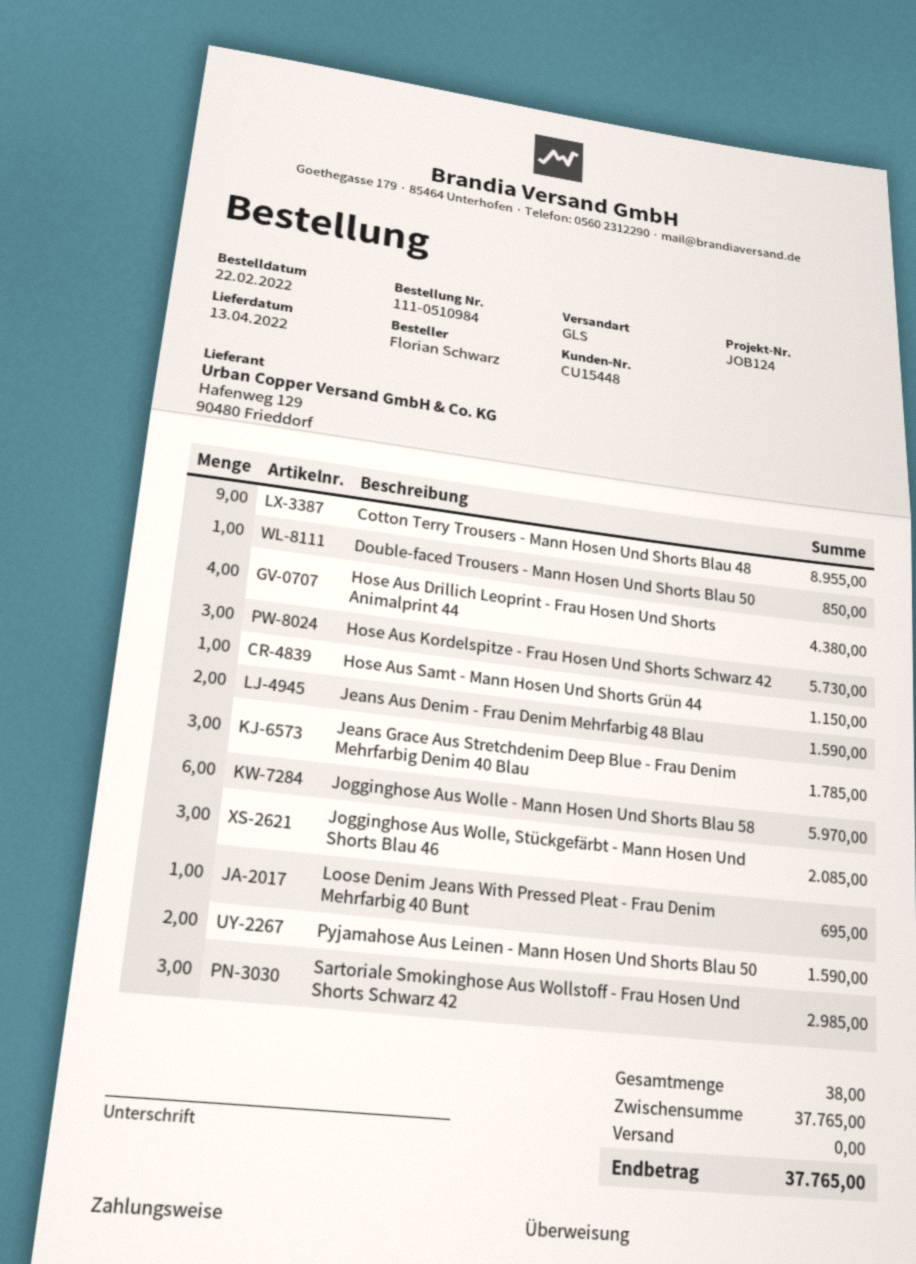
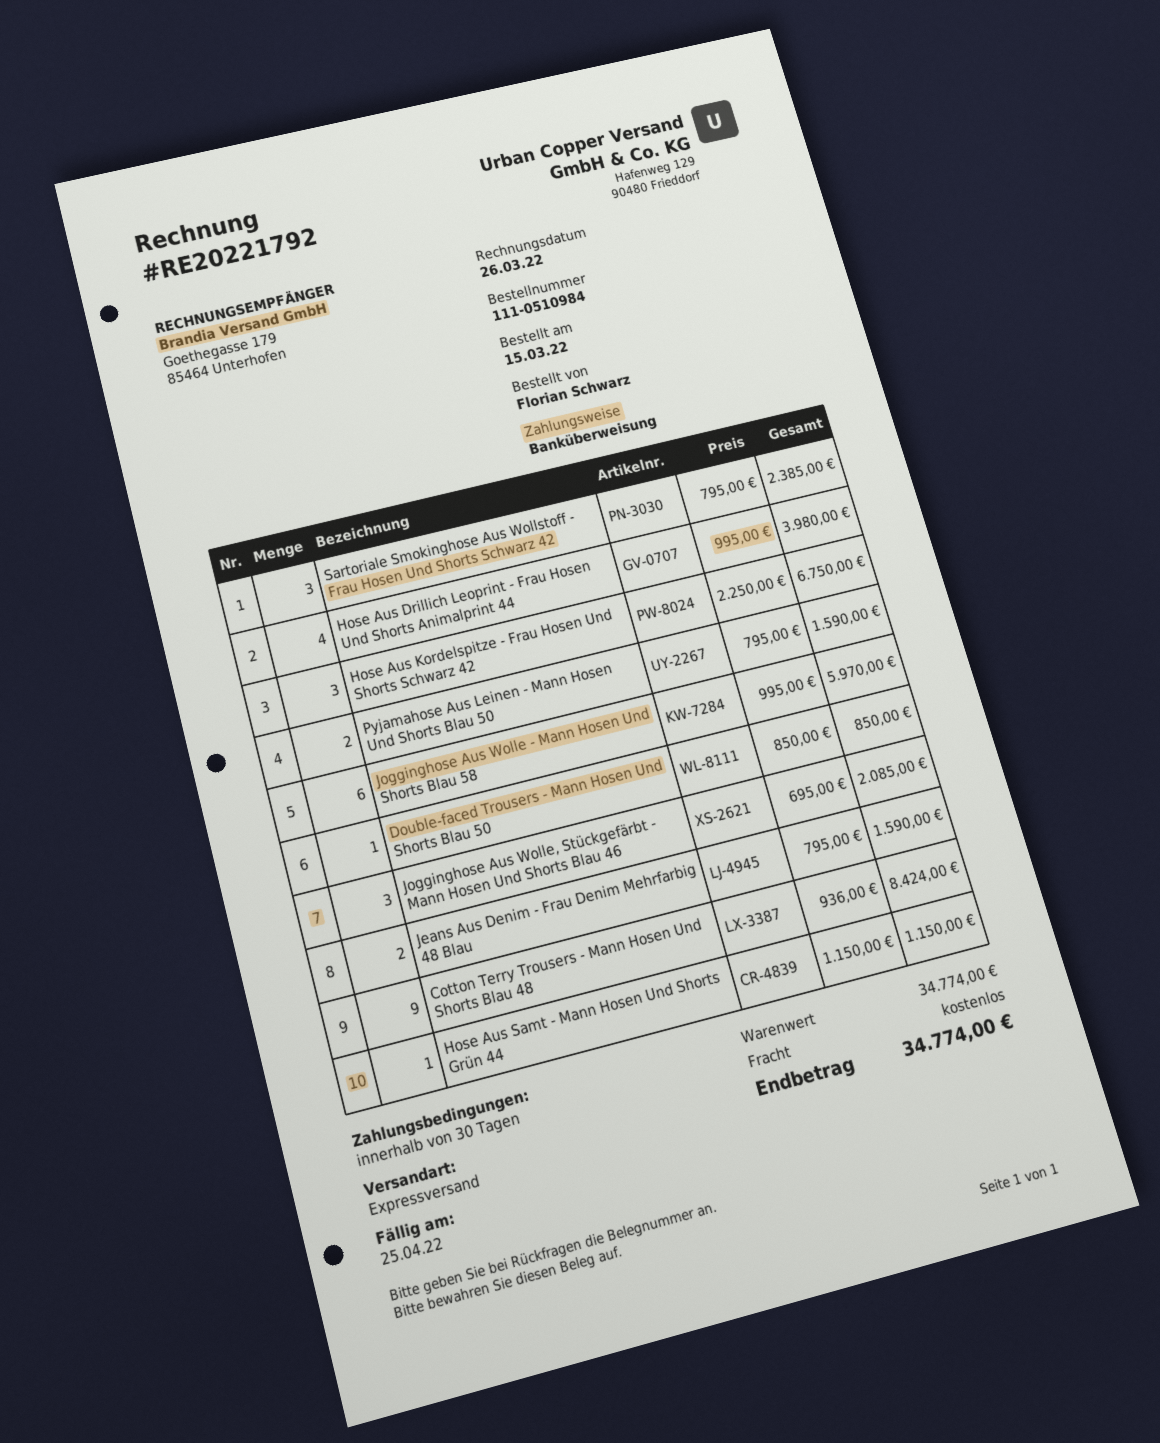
order date: 2022-02-22 -> 2022-03-15
shipping method: GLS -> express
Cotton Terry Trousers - Mann Hosen Und Shorts Blau 48: 9 for 8955.00 -> 9 for 8424.00
Hose Aus Drillich Leoprint - Frau Hosen Und Shorts Animalprint 44: 4 for 4380.00 -> 4 for 3980.00
Hose Aus Kordelspitze - Frau Hosen Und Shorts Schwarz 42: 3 for 5730.00 -> 3 for 6750.00
Jeans Grace Aus Stretchdenim Deep Blue - Frau Denim Mehrfarbig Denim 40 Blau: 3 for 1785.00 -> none
Loose Denim Jeans With Pressed Pleat - Frau Denim Mehrfarbig 40 Bunt: 1 for 695.00 -> none
Sartoriale Smokinghose Aus Wollstoff - Frau Hosen Und Shorts Schwarz 42: 3 for 2985.00 -> 3 for 2385.00
subtotal: 37765.00 -> 34774.00
total: 37765.00 -> 34774.00

